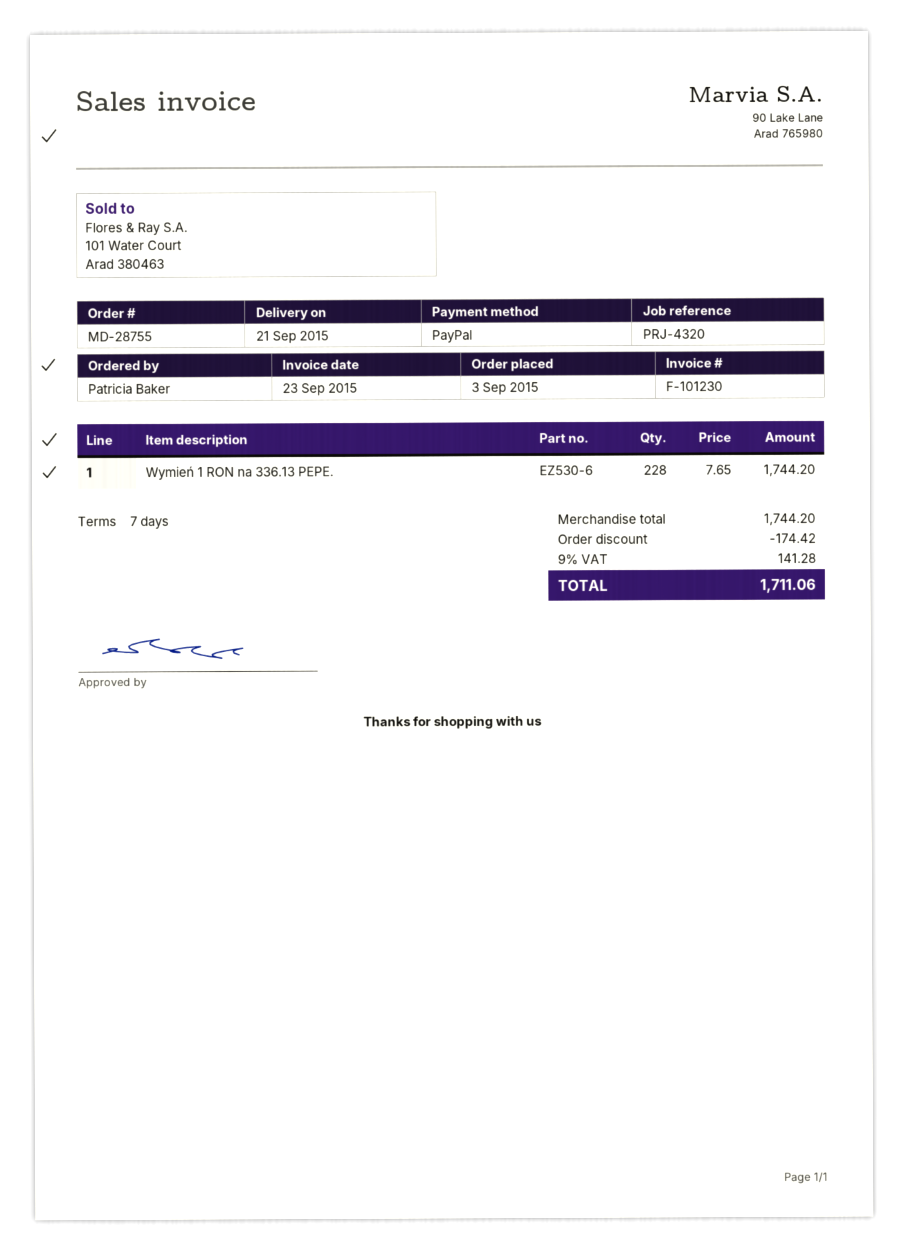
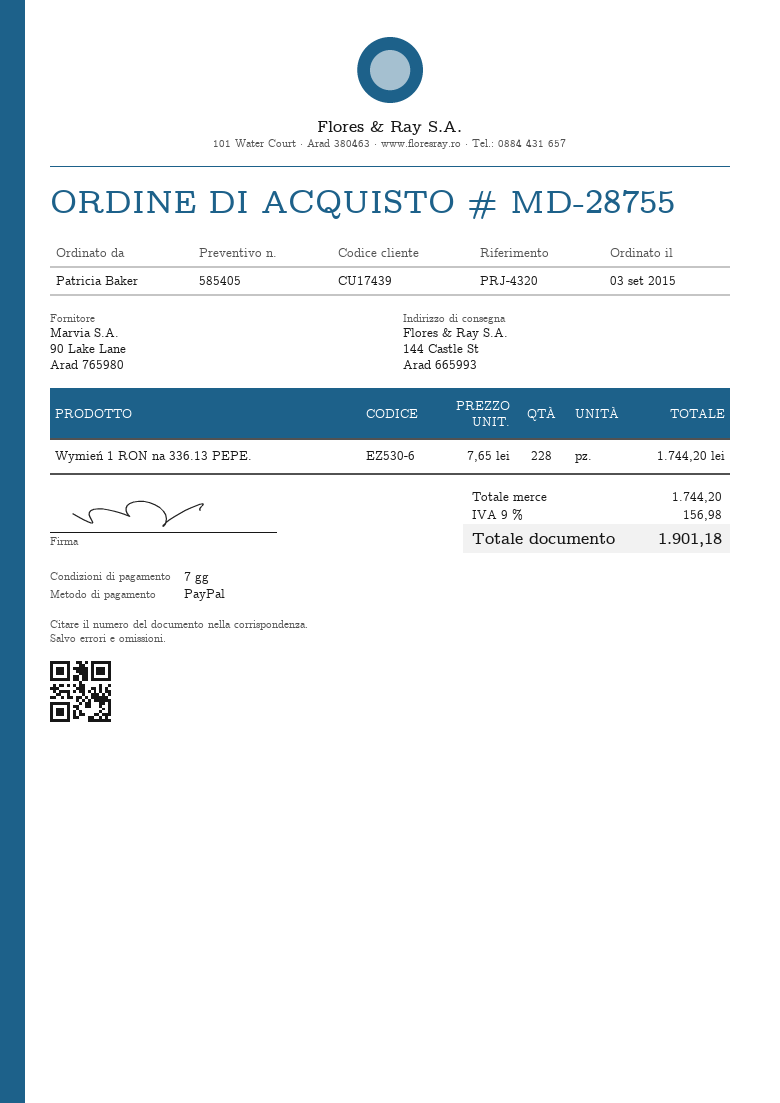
discount: 174.42 -> none
tax: 9% = 141.28 -> 9% = 156.98
total: 1711.06 -> 1901.18

